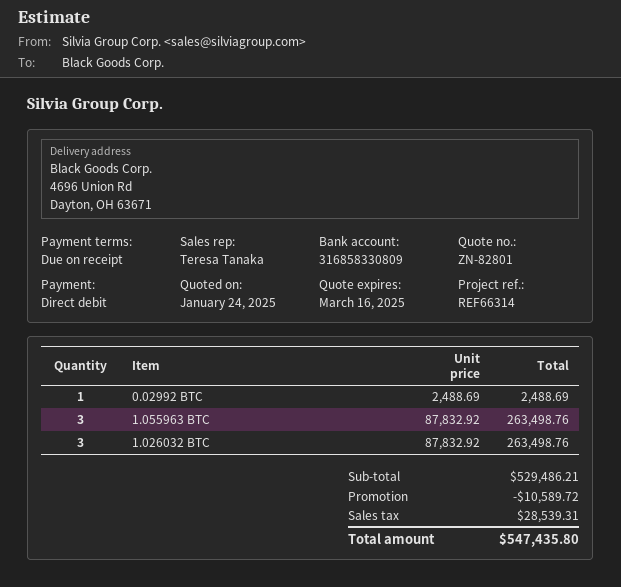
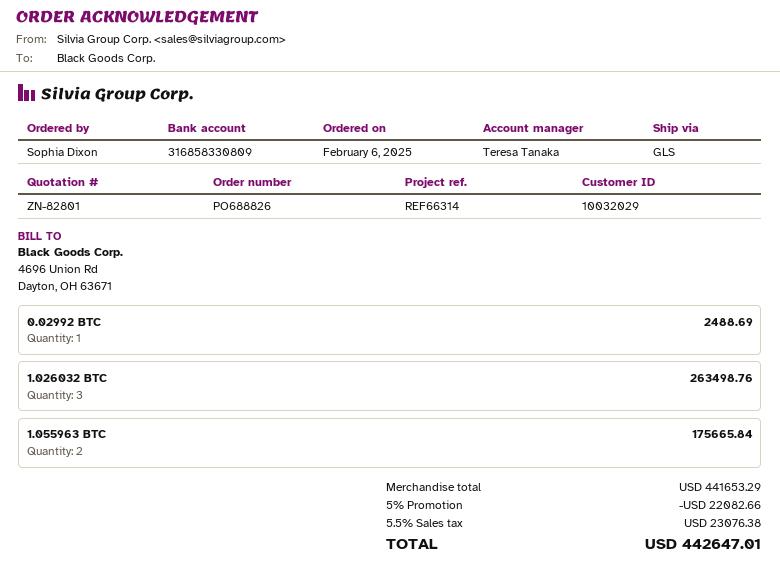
1.055963 BTC: 3 for 263498.76 -> 2 for 175665.84
subtotal: 529486.21 -> 441653.29
discount: 10589.72 -> 22082.66
tax: 28539.31 -> 23076.38
total: 547435.80 -> 442647.01

